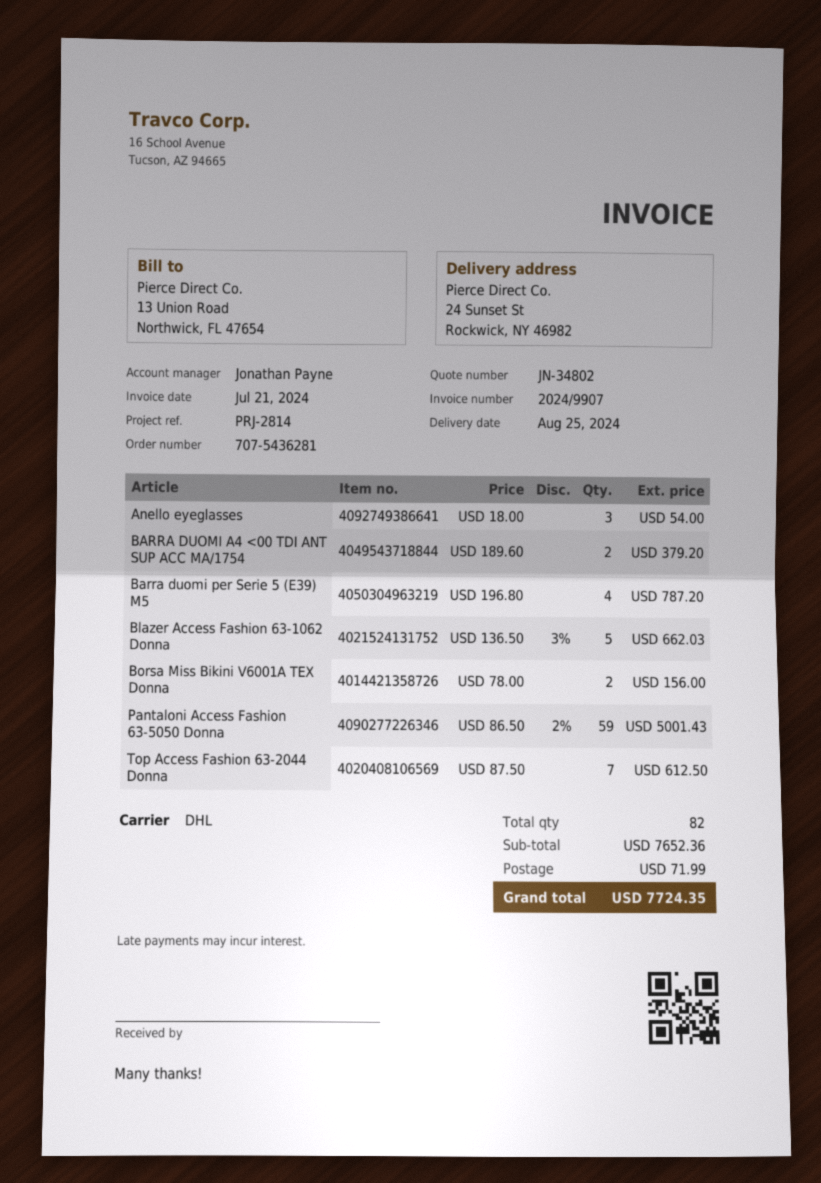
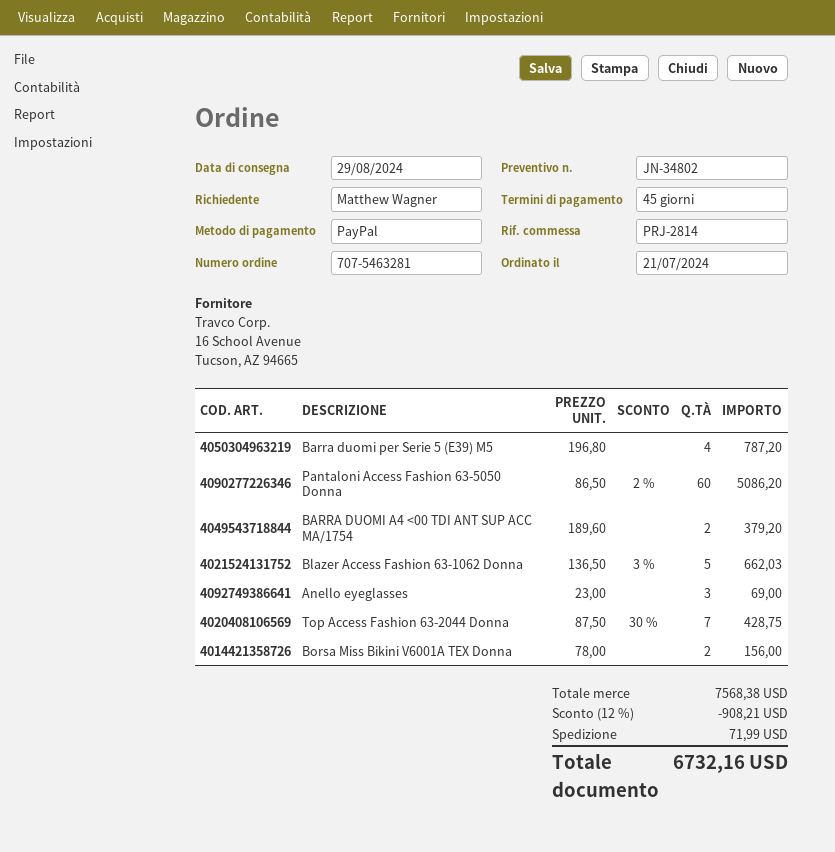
order number: 707-5436281 -> 707-5463281
delivery date: 2024-08-25 -> 2024-08-29
Anello eyeglasses: 3 x 18.00 = 54.00 -> 3 x 23.00 = 69.00
Pantaloni Access Fashion 63-5050 Donna: 59 x 86.50 - 2% = 5001.43 -> 60 x 86.50 - 2% = 5086.20
Top Access Fashion 63-2044 Donna: 7 x 87.50 = 612.50 -> 7 x 87.50 - 30% = 428.75
subtotal: 7652.36 -> 7568.38
discount: none -> 12% = 908.21
total: 7724.35 -> 6732.16

